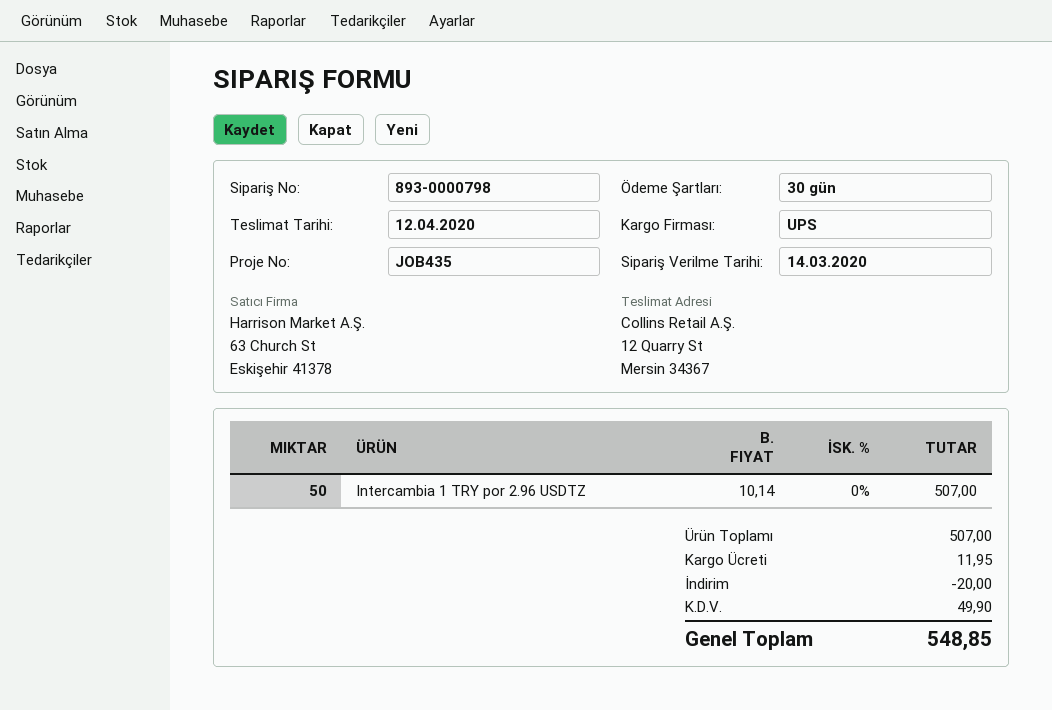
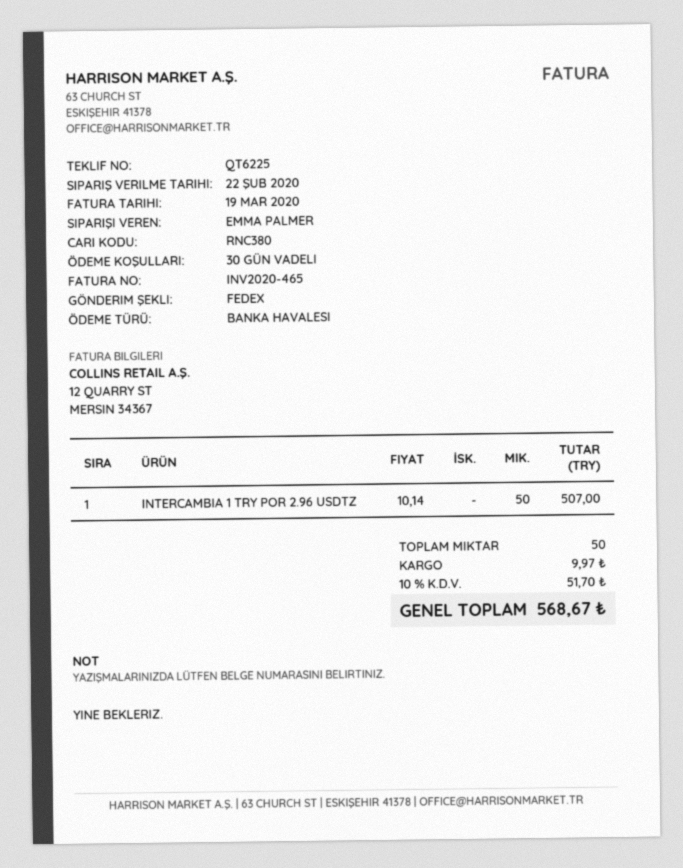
order date: 2020-03-14 -> 2020-02-22
shipping method: UPS -> FedEx
discount: 20.00 -> none
shipping: 11.95 -> 9.97
tax: 49.90 -> 51.70
total: 548.85 -> 568.67

